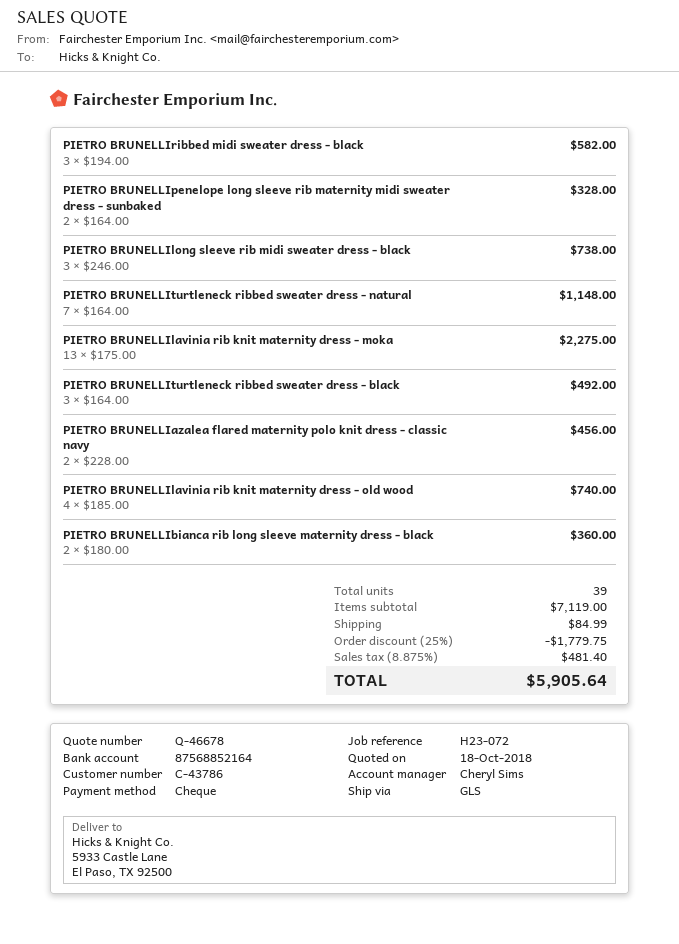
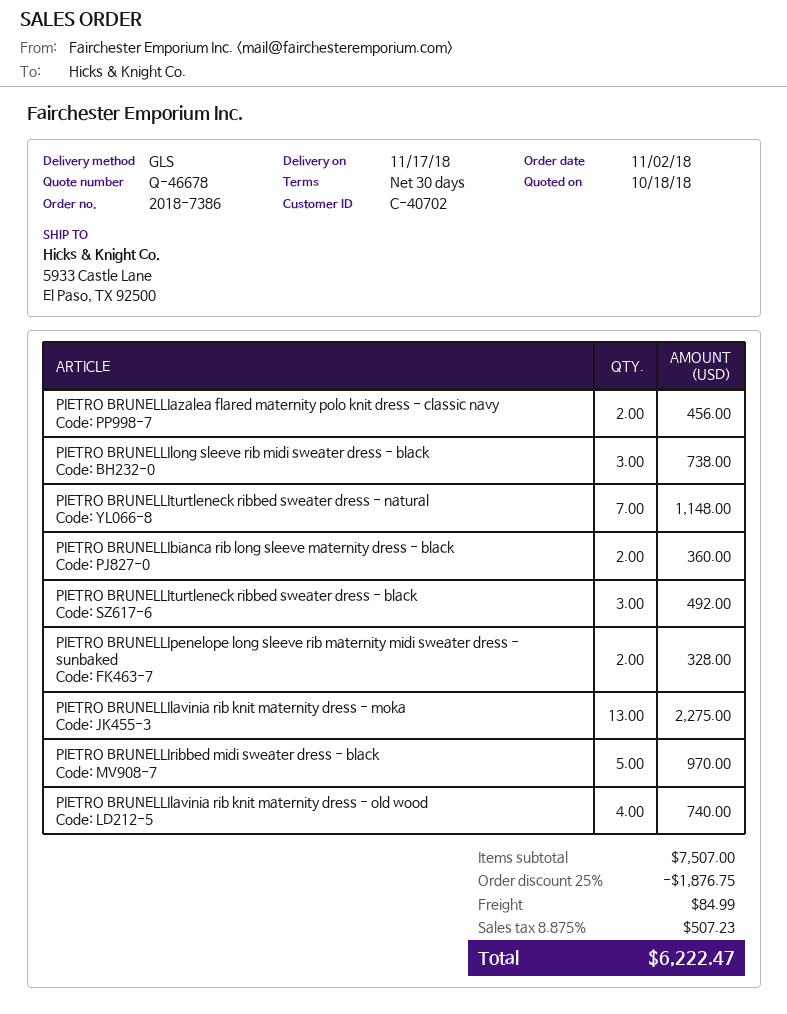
customer number: C-43786 -> C-40702
PIETRO BRUNELLIribbed midi sweater dress - black: 3 for 582.00 -> 5 for 970.00
subtotal: 7119.00 -> 7507.00
discount: 25% = 1779.75 -> 25% = 1876.75
tax: 8.875% = 481.40 -> 8.875% = 507.23
total: 5905.64 -> 6222.47

